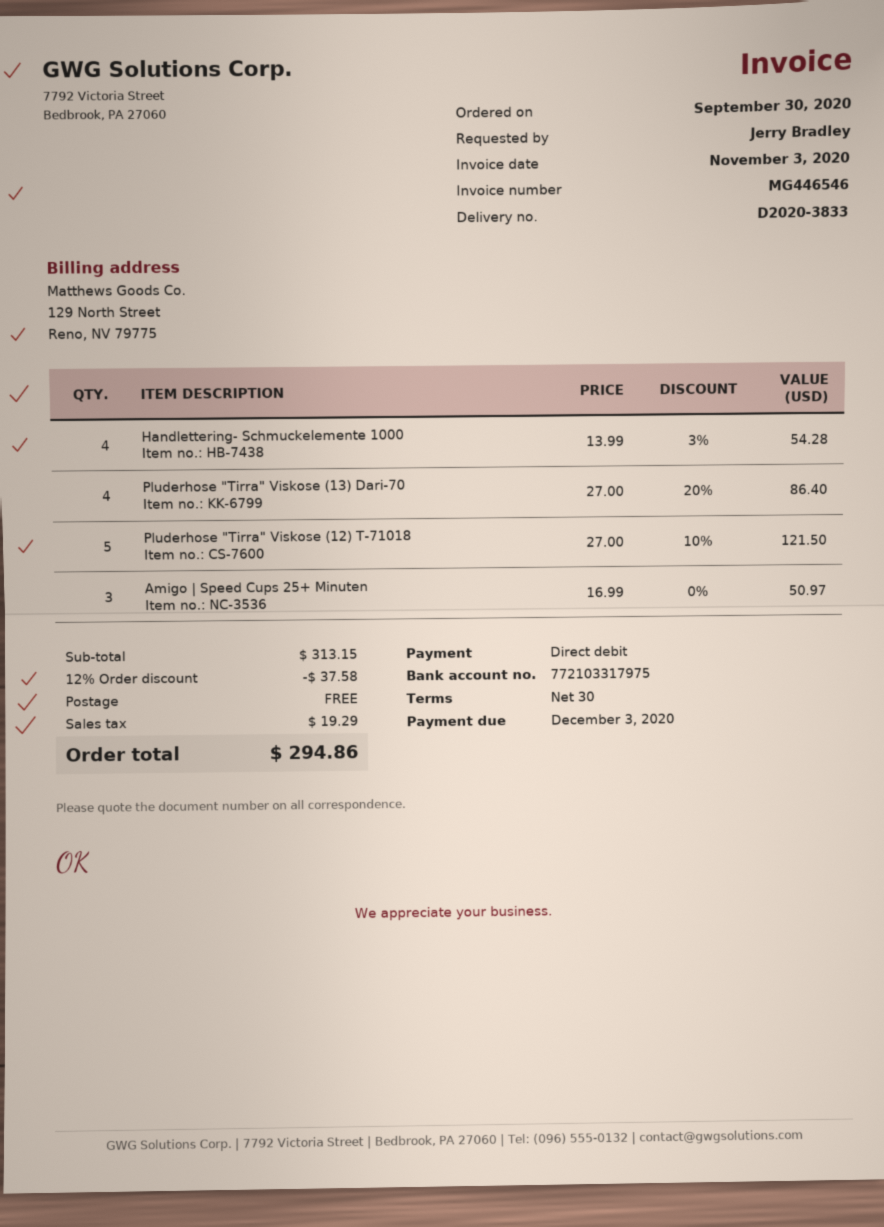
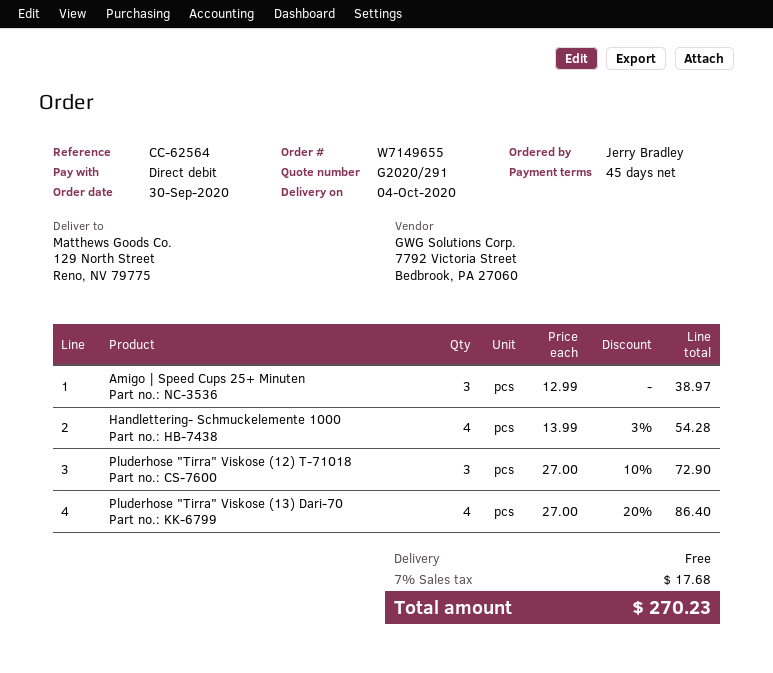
payment terms: 30 days -> 45 days
Pluderhose "Tirra" Viskose (12) T-71018: 5 x 27.00 - 10% = 121.50 -> 3 x 27.00 - 10% = 72.90
Amigo | Speed Cups 25+ Minuten: 3 x 16.99 = 50.97 -> 3 x 12.99 = 38.97
discount: 12% = 37.58 -> none
tax: 19.29 -> 17.68
total: 294.86 -> 270.23

